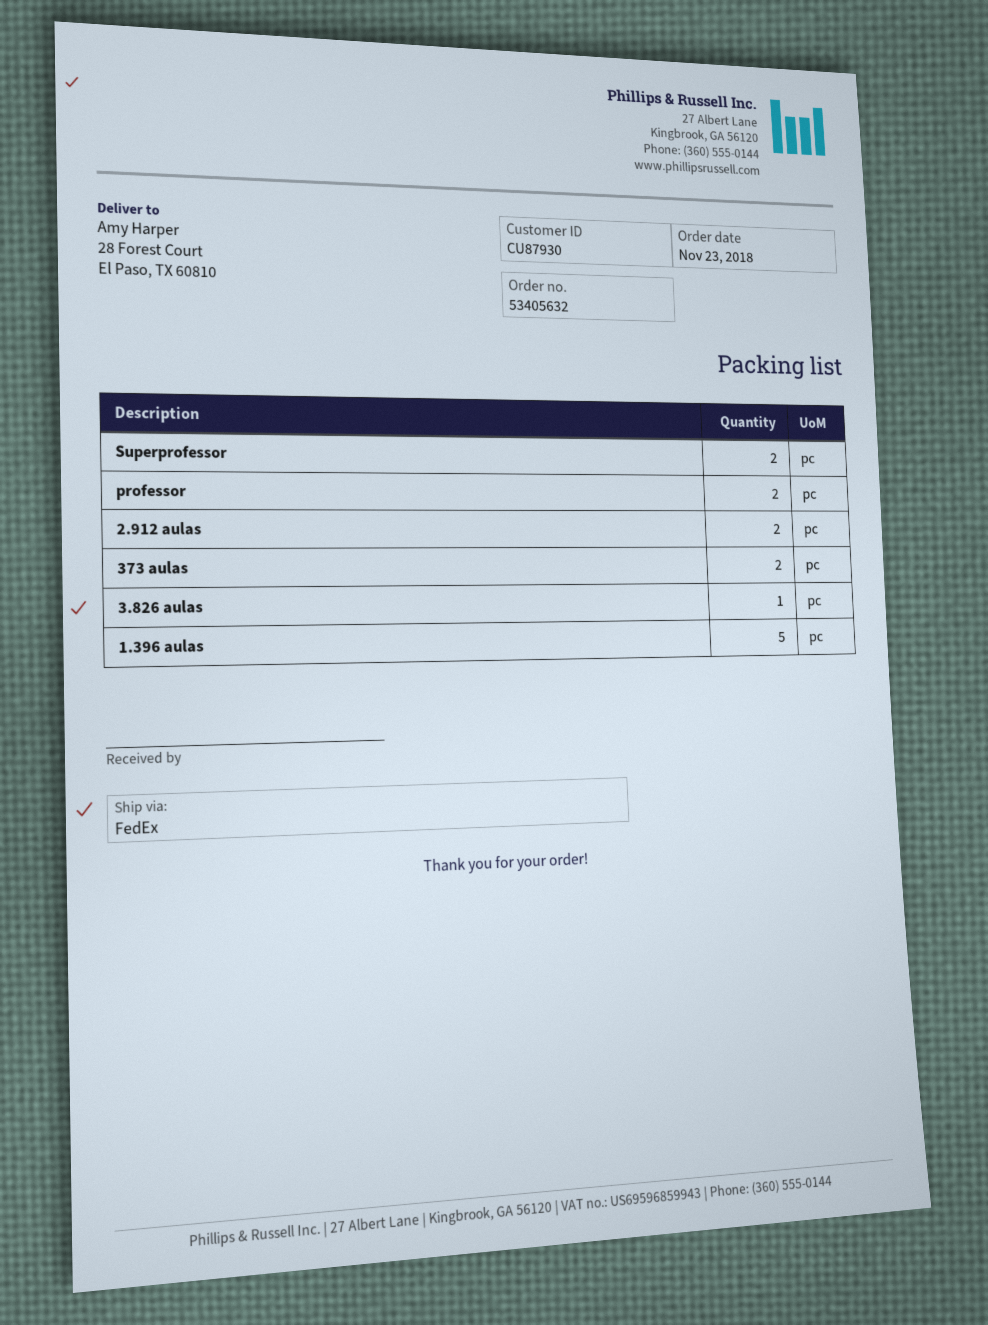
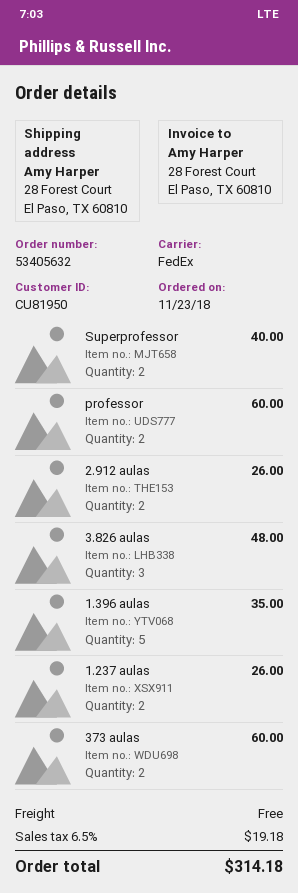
customer number: CU87930 -> CU81950
3.826 aulas: 1 -> 3
1.237 aulas: none -> 2

